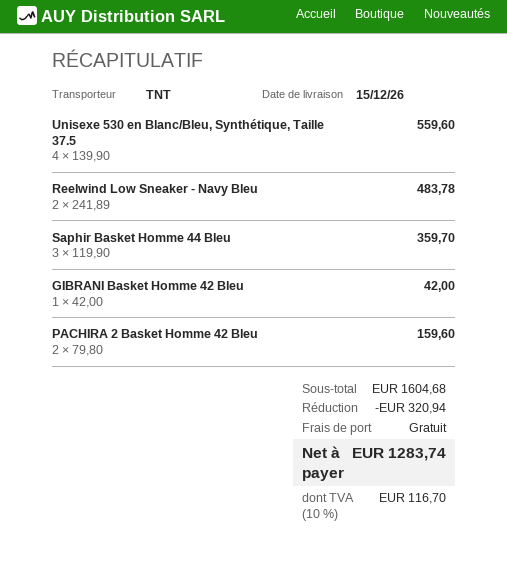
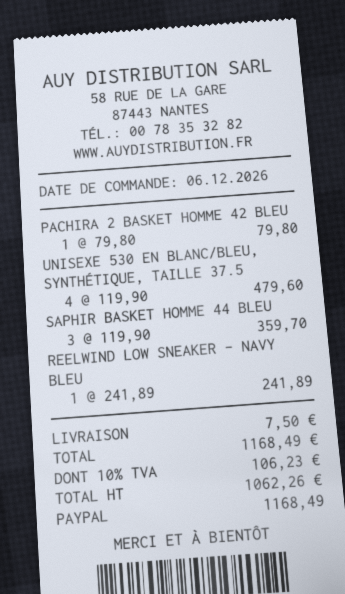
Unisexe 530 en Blanc/Bleu, Synthétique, Taille 37.5: 4 x 139.90 = 559.60 -> 4 x 119.90 = 479.60
Reelwind Low Sneaker - Navy Bleu: 2 x 241.89 = 483.78 -> 1 x 241.89 = 241.89
GIBRANI Basket Homme 42 Bleu: 1 x 42.00 = 42.00 -> none
PACHIRA 2 Basket Homme 42 Bleu: 2 x 79.80 = 159.60 -> 1 x 79.80 = 79.80
discount: 320.94 -> none
shipping: 0.00 -> 7.50
tax: 10% = 116.70 -> 10% = 106.23
total: 1283.74 -> 1168.49

